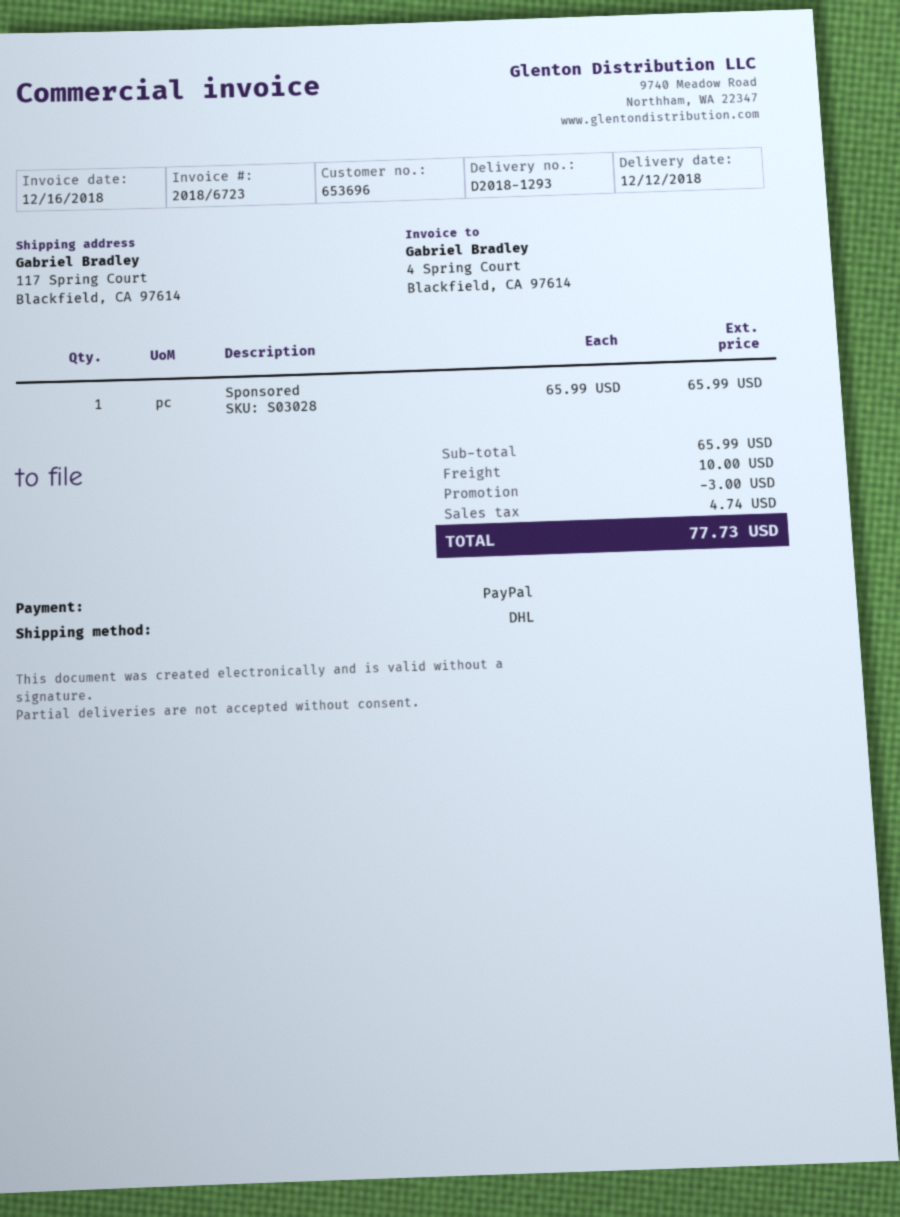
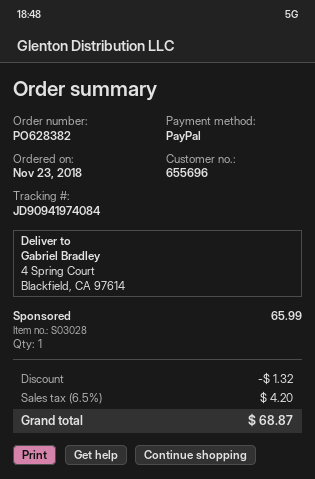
customer number: 653696 -> 655696
ship to: 117 Spring Court, Blackfield, CA 97614 -> 4 Spring Court, Blackfield, CA 97614
discount: 3.00 -> 1.32
shipping: 10.00 -> none
tax: 4.74 -> 4.20
total: 77.73 -> 68.87

